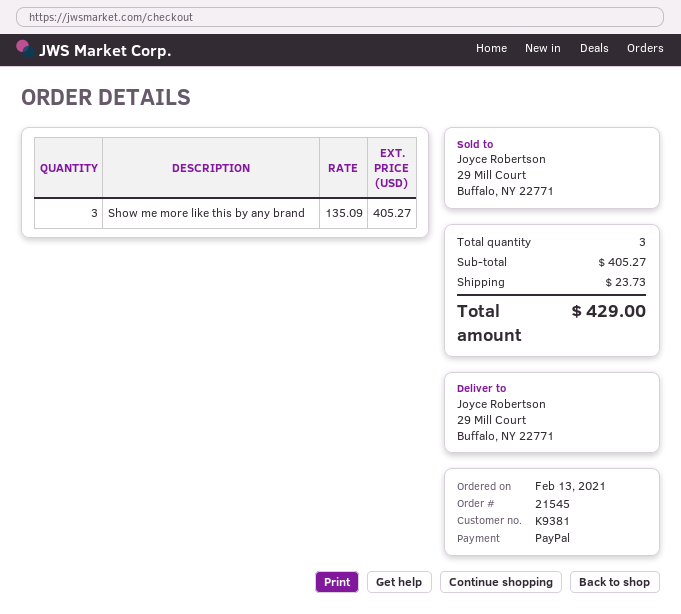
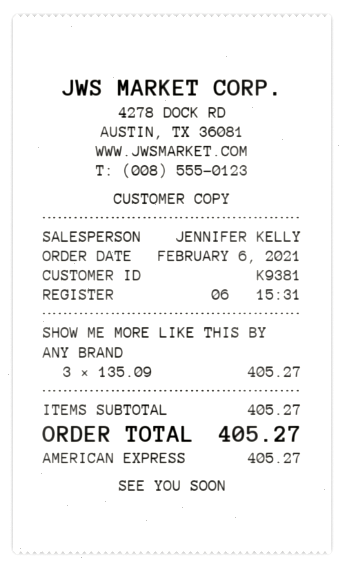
order date: 2021-02-13 -> 2021-02-06
payment method: PayPal -> American Express
shipping: 23.73 -> none
total: 429.00 -> 405.27

